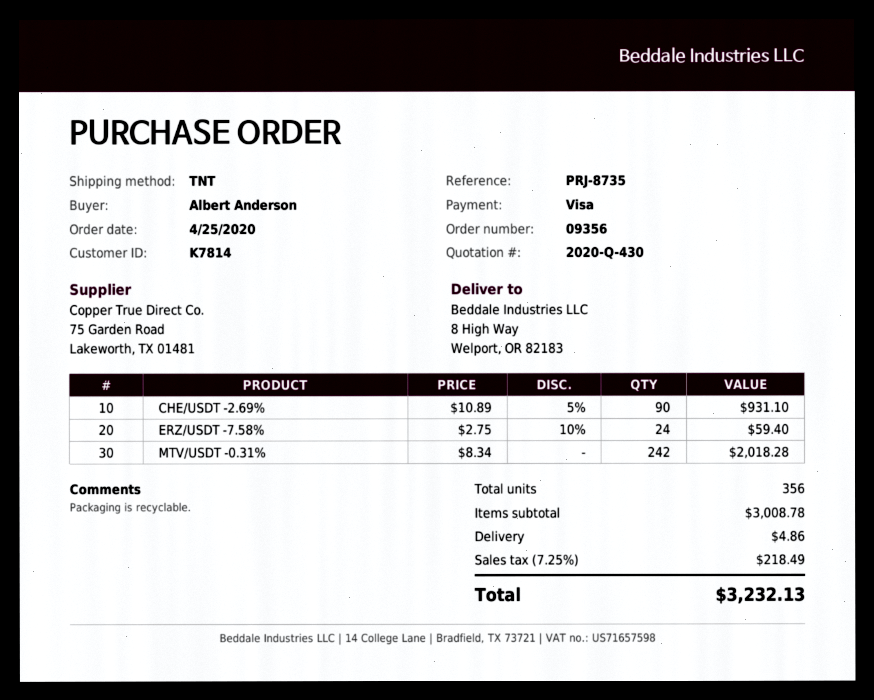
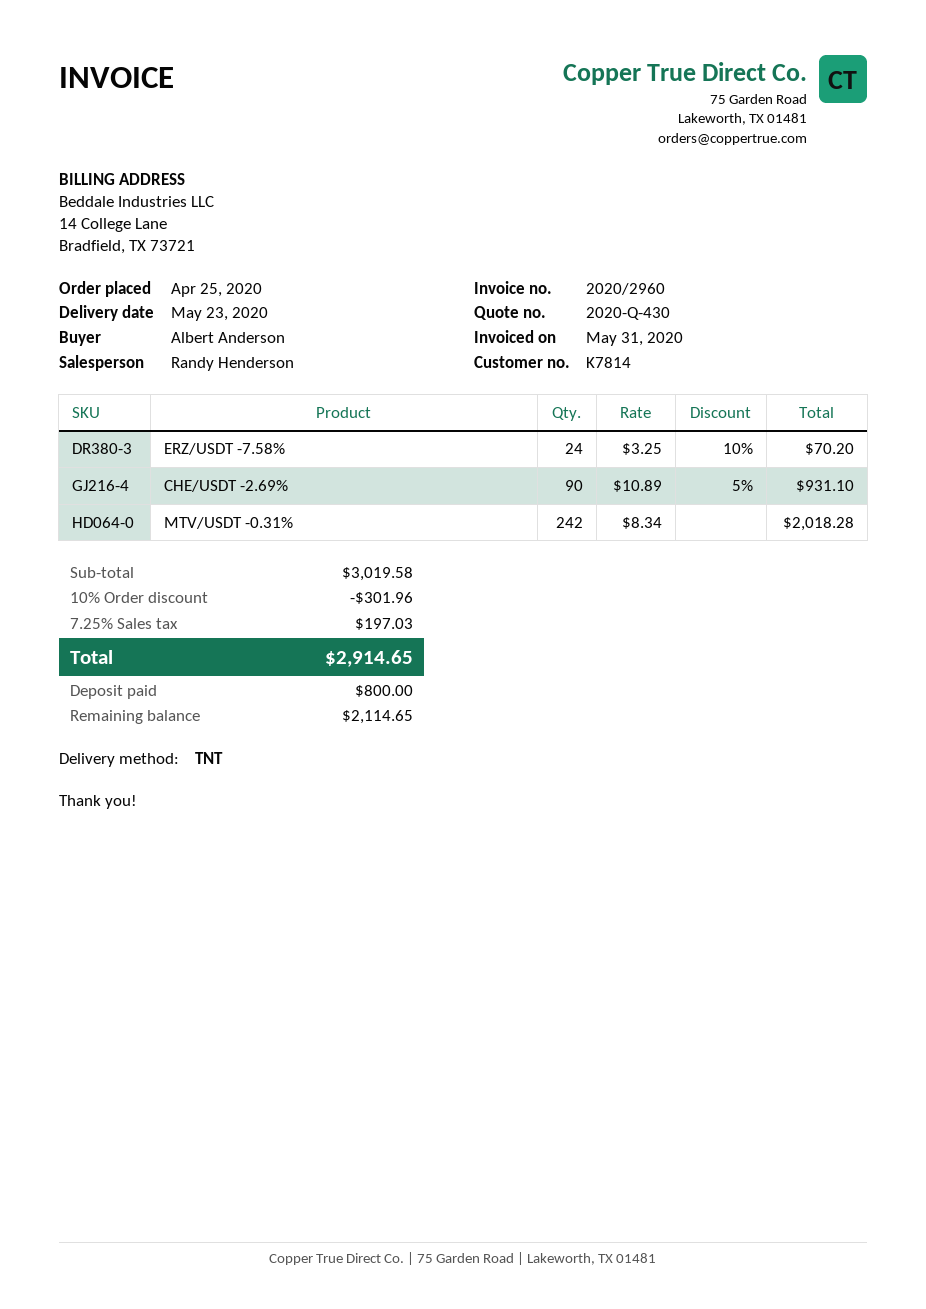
ERZ/USDT -7.58%: 24 x 2.75 - 10% = 59.40 -> 24 x 3.25 - 10% = 70.20
subtotal: 3008.78 -> 3019.58
discount: none -> 10% = 301.96
shipping: 4.86 -> none
tax: 7.25% = 218.49 -> 7.25% = 197.03
total: 3232.13 -> 2914.65

